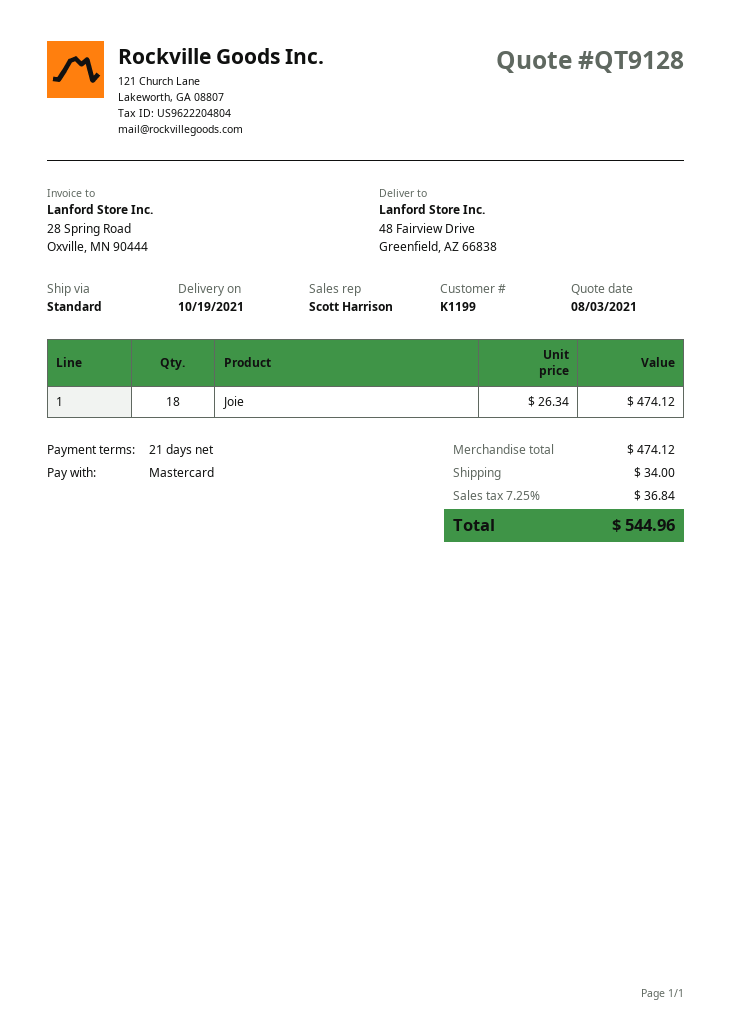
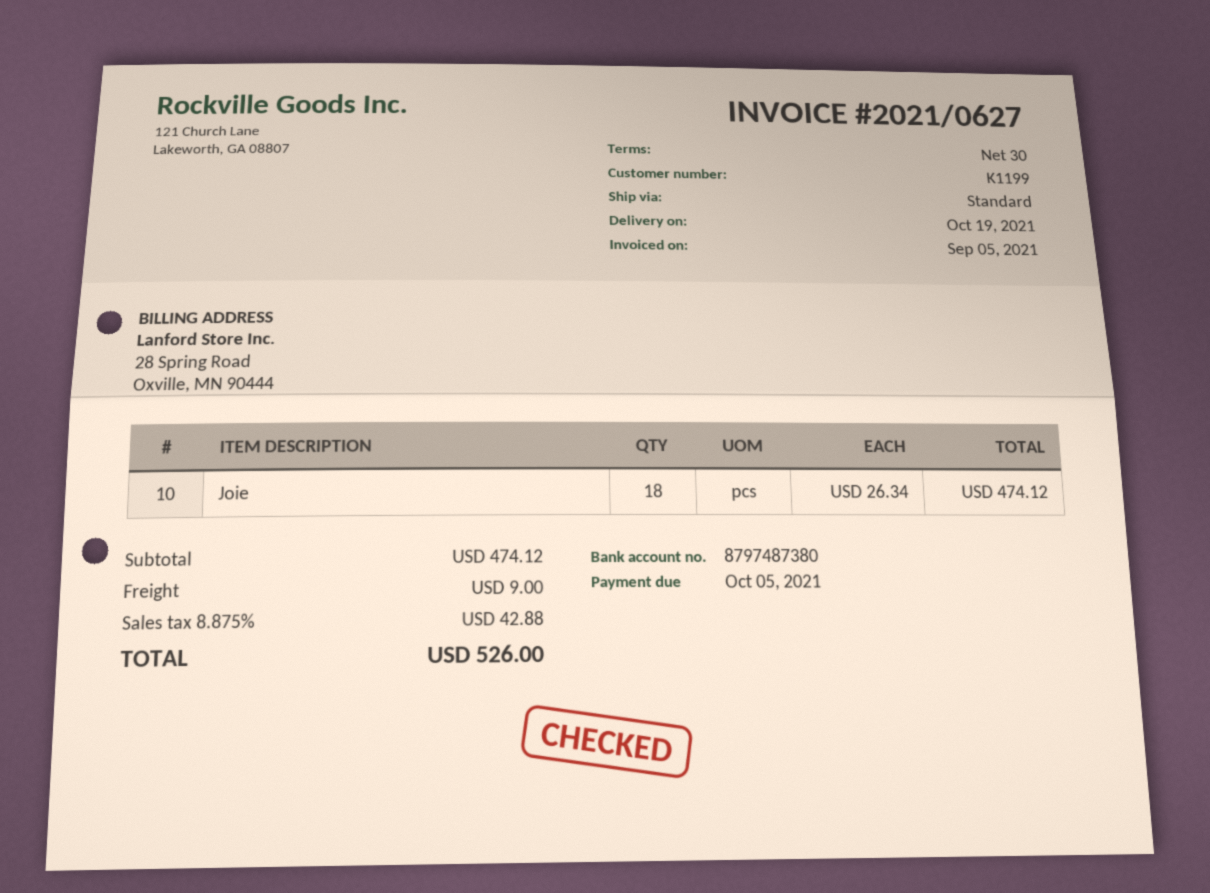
payment terms: 21 days -> 30 days
shipping: 34.00 -> 9.00
tax: 7.25% = 36.84 -> 8.875% = 42.88
total: 544.96 -> 526.00

